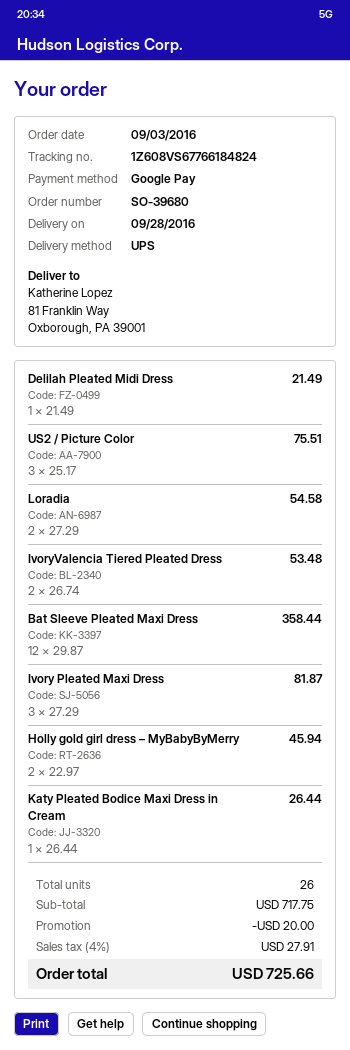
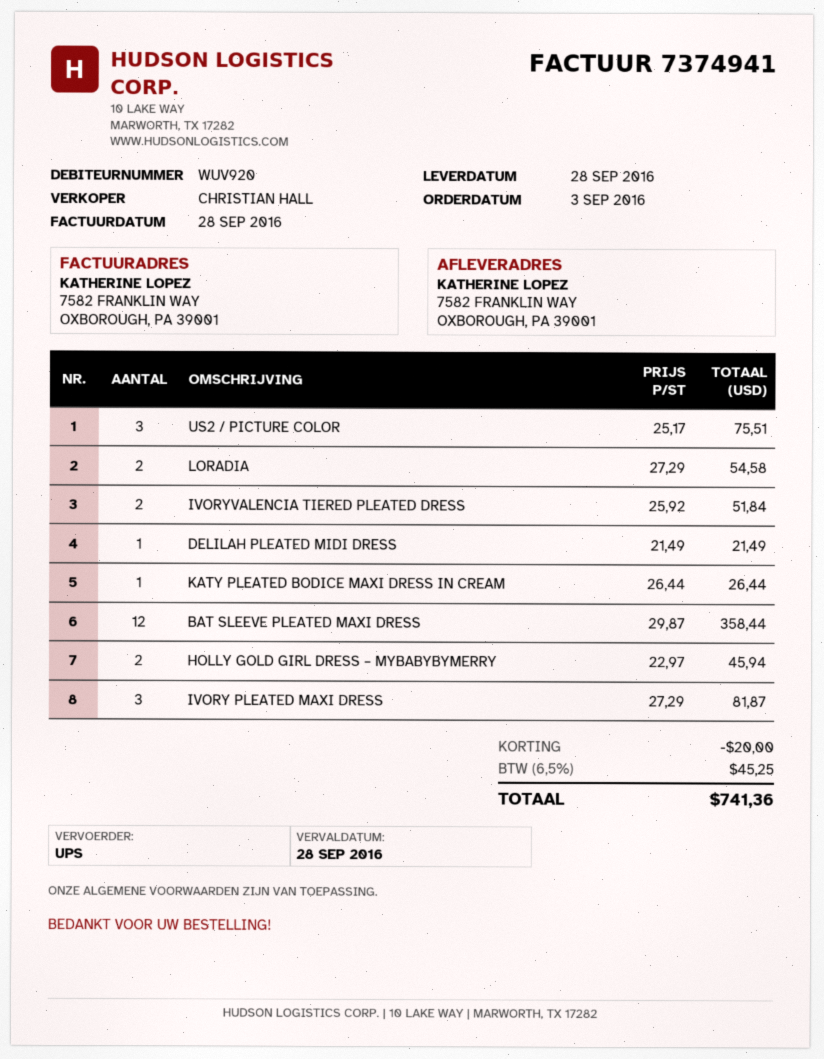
ship to: 81 Franklin Way, Oxborough, PA 39001 -> 7582 FRANKLIN WAY, OXBOROUGH, PA 39001
IvoryValencia Tiered Pleated Dress: 2 x 26.74 = 53.48 -> 2 x 25.92 = 51.84
tax: 4% = 27.91 -> 6.5% = 45.25
total: 725.66 -> 741.36

